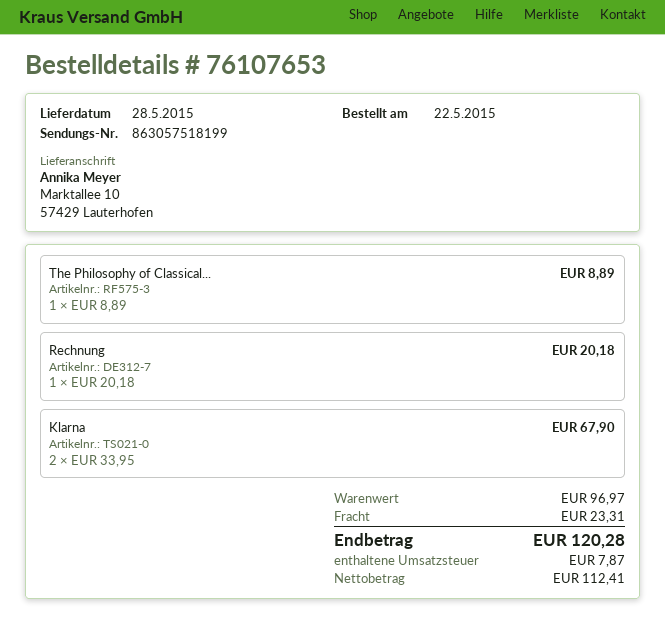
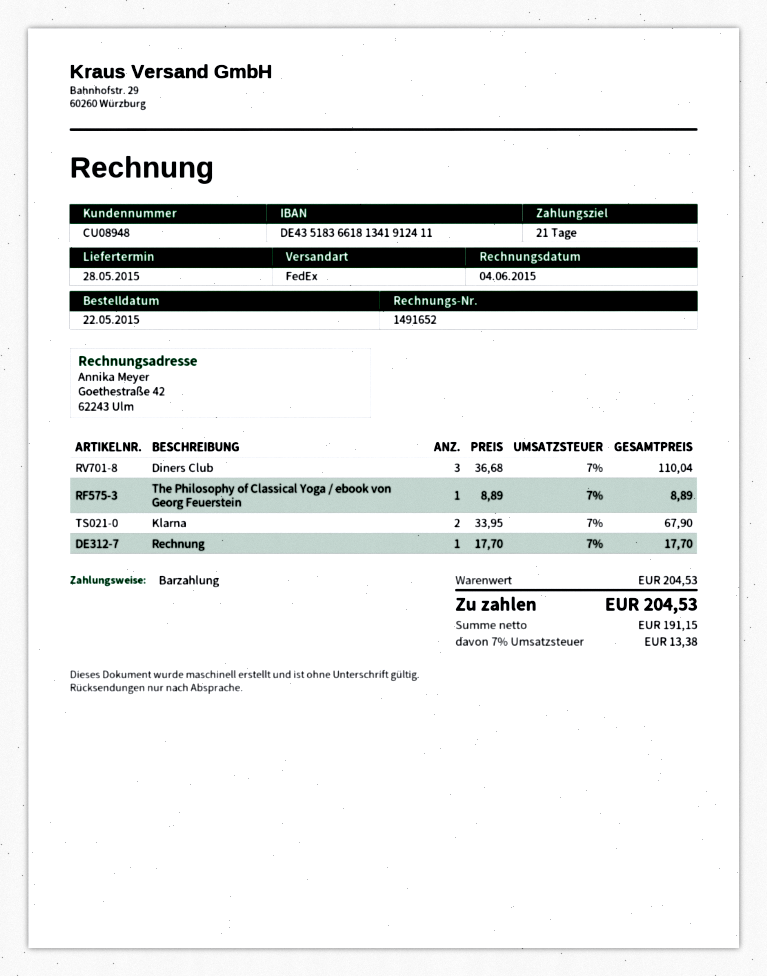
Rechnung: 1 x 20.18 = 20.18 -> 1 x 17.70 = 17.70
Diners Club: none -> 3 x 36.68 = 110.04
subtotal: 96.97 -> 204.53
shipping: 23.31 -> none
net: 112.41 -> 191.15
tax: 7.87 -> 13.38
total: 120.28 -> 204.53

